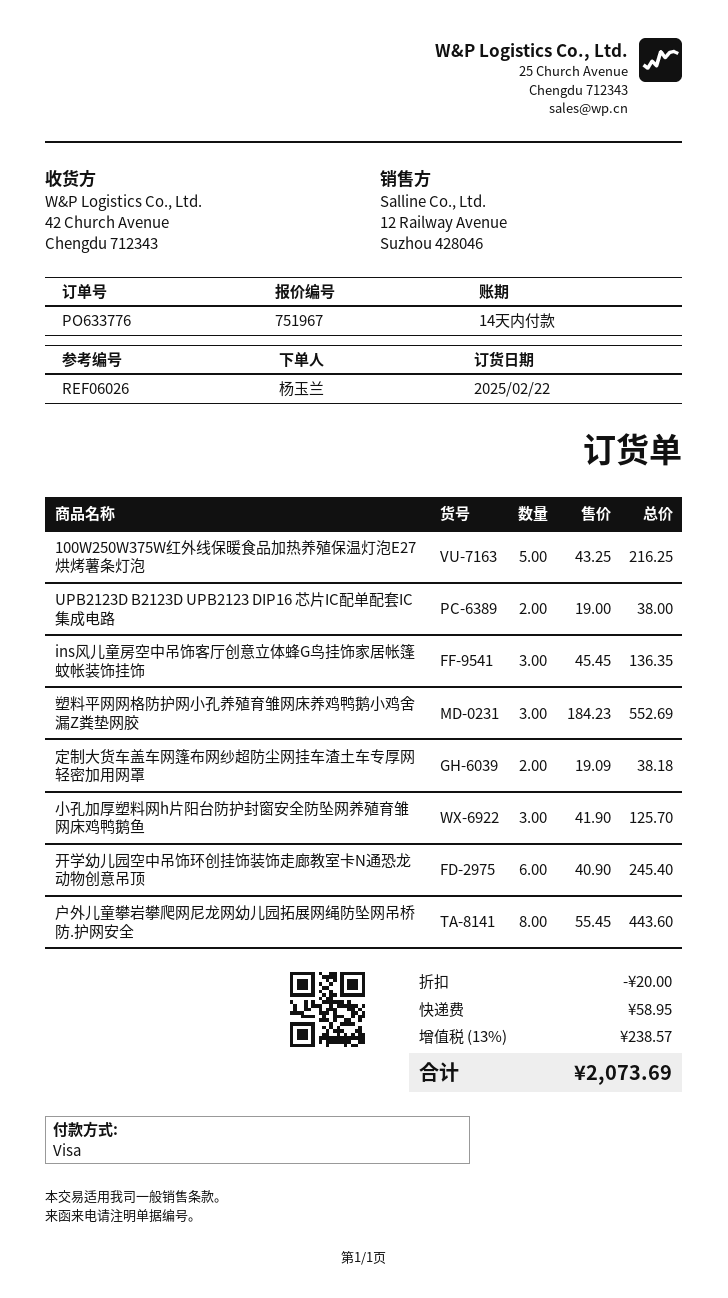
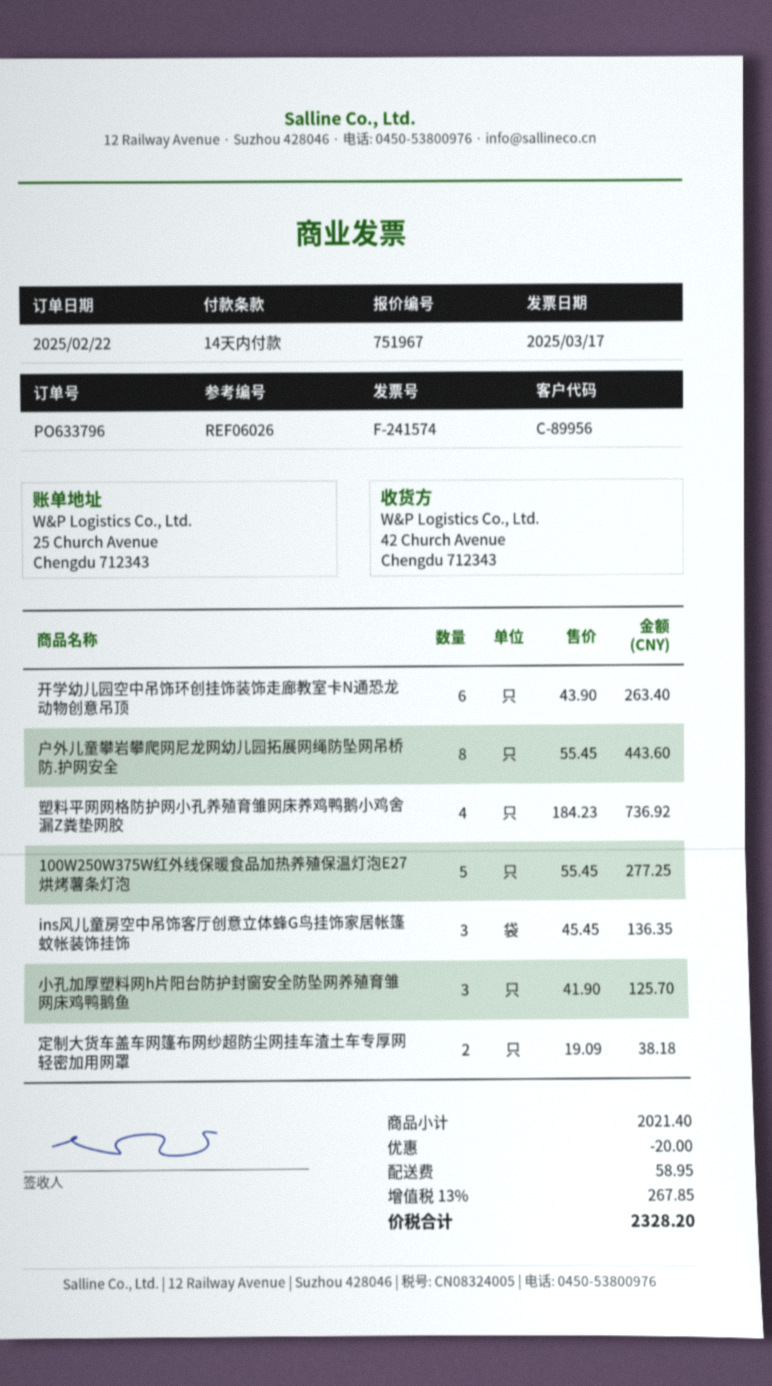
order number: PO633776 -> PO633796
100W250W375W红外线保暖食品加热养殖保温灯泡E27烘烤薯条灯泡: 5 x 43.25 = 216.25 -> 5 x 55.45 = 277.25
UPB2123D B2123D UPB2123 DIP16 芯片IC配单配套IC集成电路: 2 x 19.00 = 38.00 -> none
塑料平网网格防护网小孔养殖育雏网床养鸡鸭鹅小鸡舍漏Z粪垫网胶: 3 x 184.23 = 552.69 -> 4 x 184.23 = 736.92
开学幼儿园空中吊饰环创挂饰装饰走廊教室卡N通恐龙动物创意吊顶: 6 x 40.90 = 245.40 -> 6 x 43.90 = 263.40
tax: 13% = 238.57 -> 13% = 267.85
total: 2073.69 -> 2328.20

